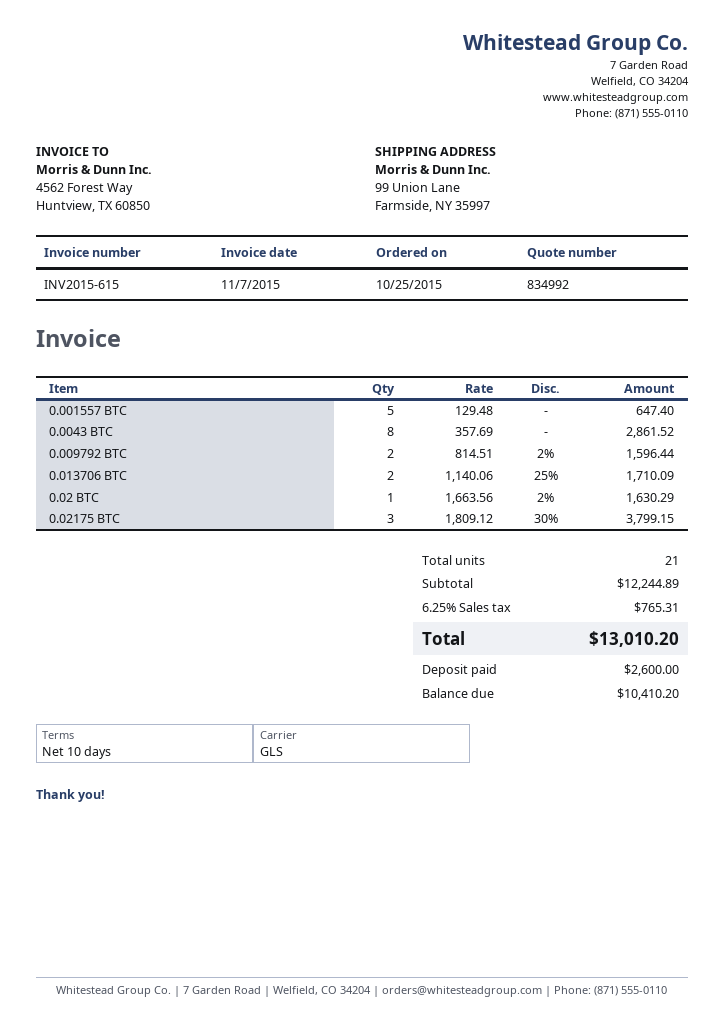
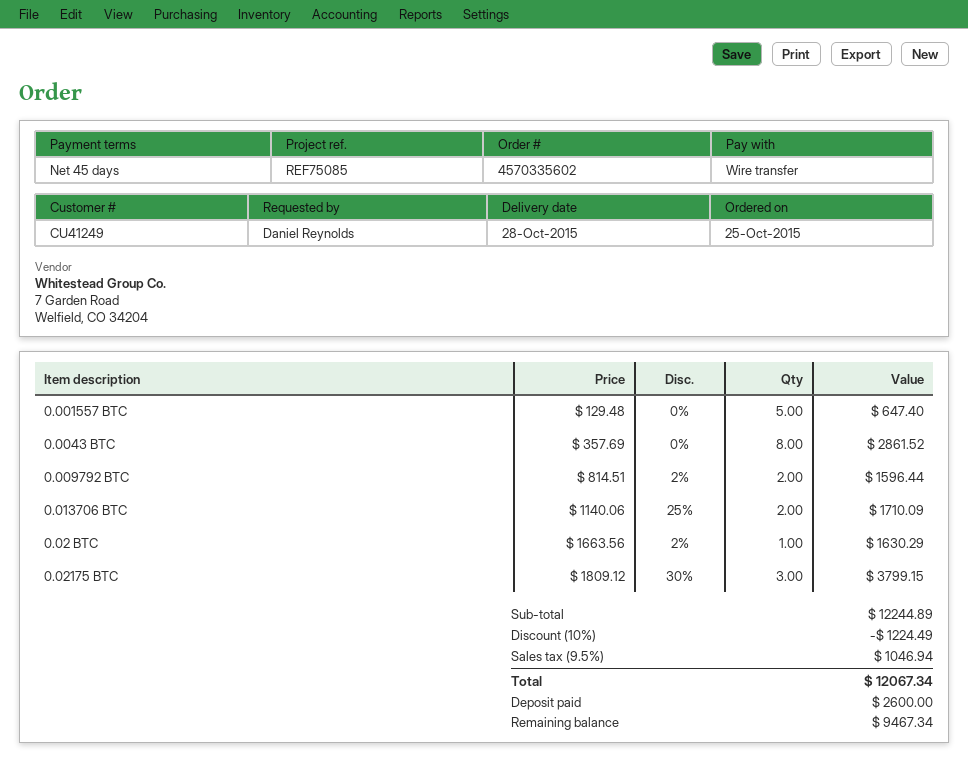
payment terms: 10 days -> 45 days
discount: none -> 10% = 1224.49
tax: 6.25% = 765.31 -> 9.5% = 1046.94
total: 13010.20 -> 12067.34
balance: 10410.20 -> 9467.34

